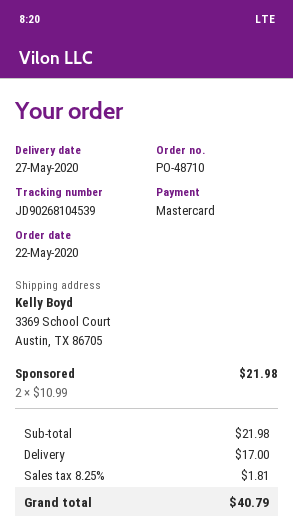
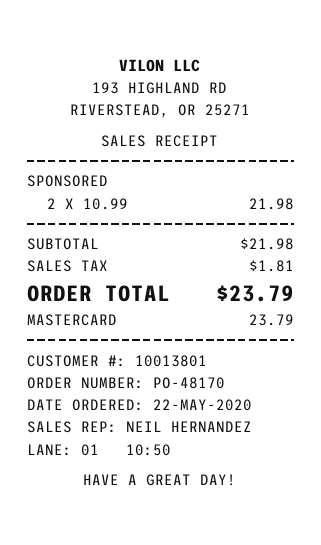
order number: PO-48710 -> PO-48170
shipping: 17.00 -> none
total: 40.79 -> 23.79

